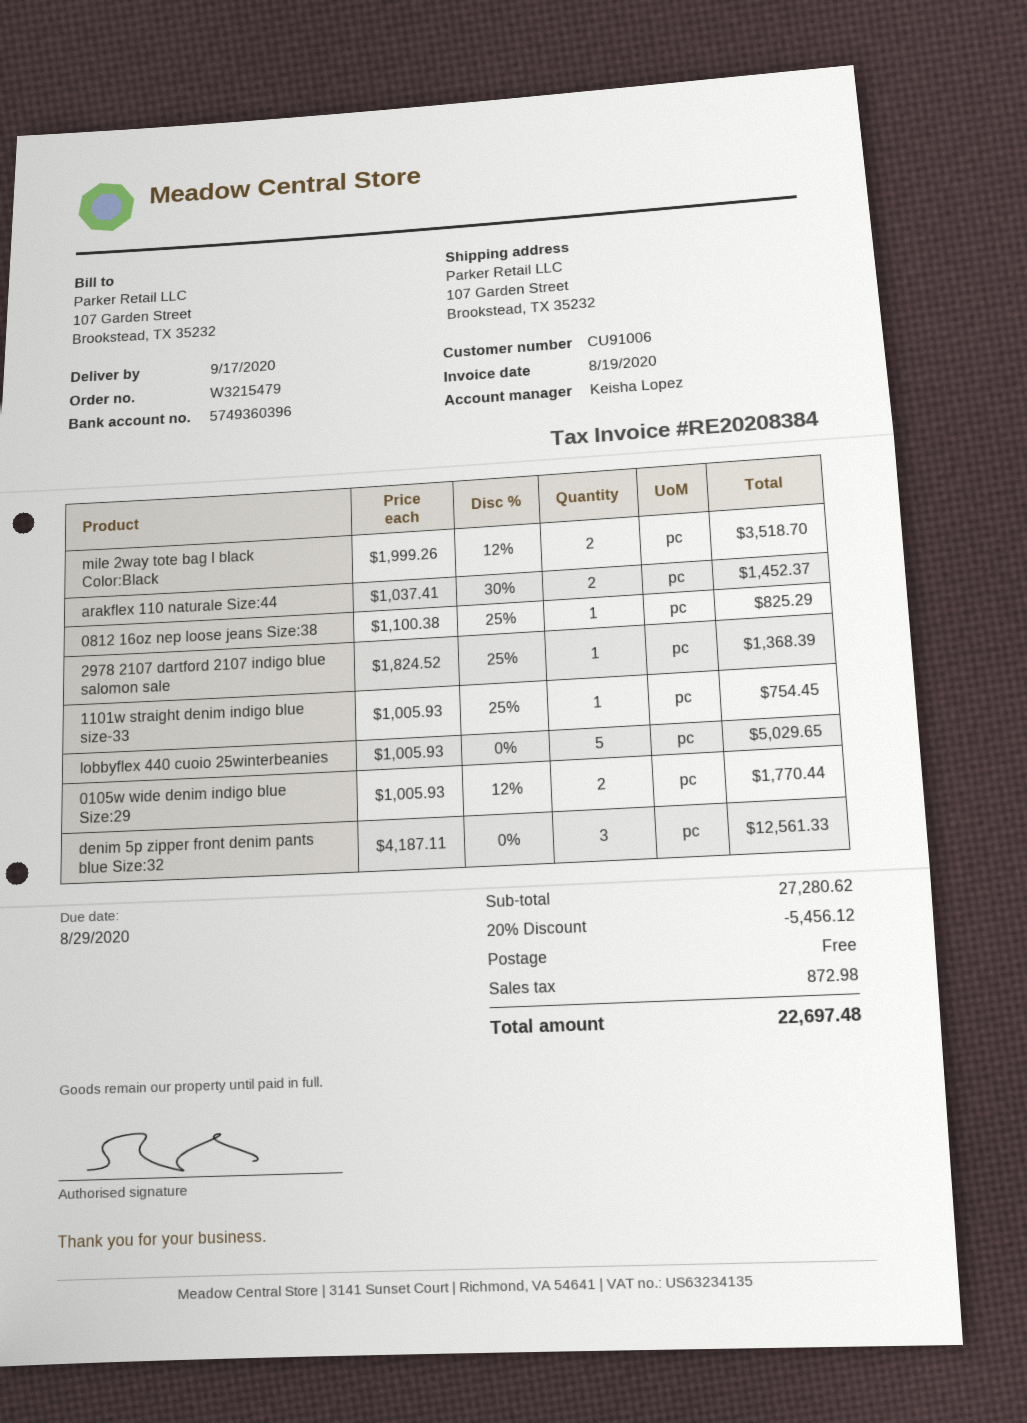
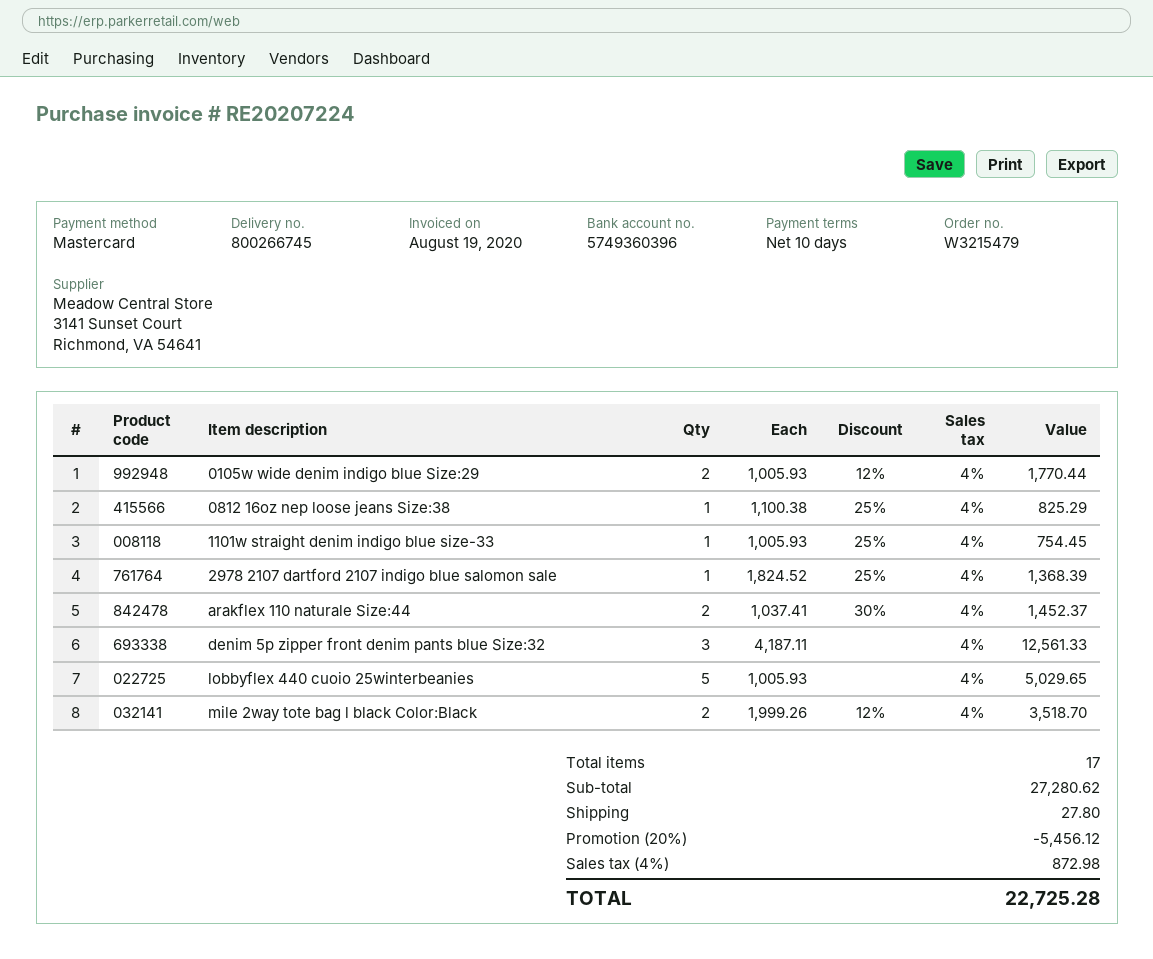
invoice number: RE20208384 -> RE20207224
shipping: 0.00 -> 27.80
total: 22697.48 -> 22725.28

